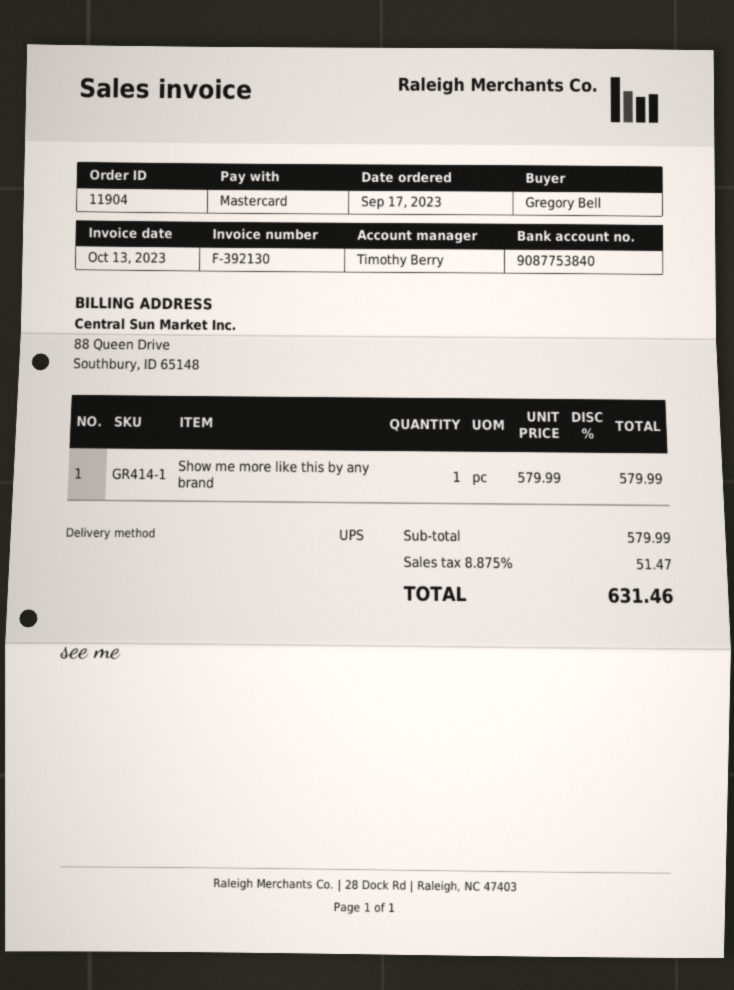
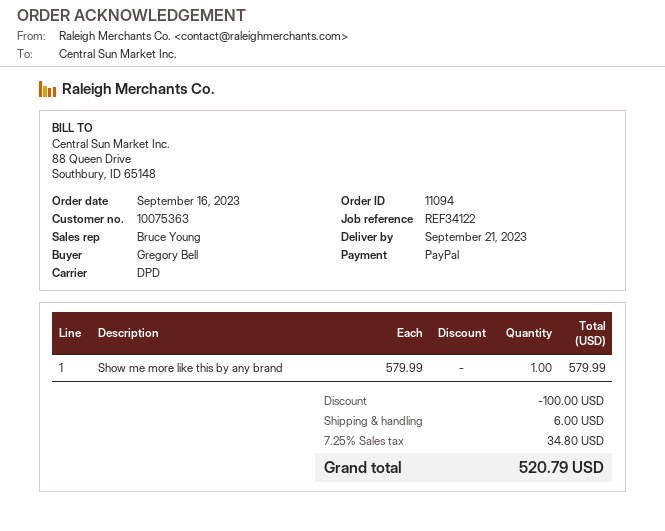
order number: 11904 -> 11094
order date: 2023-09-17 -> 2023-09-16
sales rep: Timothy Berry -> Bruce Young
payment method: Mastercard -> PayPal
shipping method: UPS -> DPD
discount: none -> 100.00
shipping: none -> 6.00
tax: 8.875% = 51.47 -> 7.25% = 34.80
total: 631.46 -> 520.79

